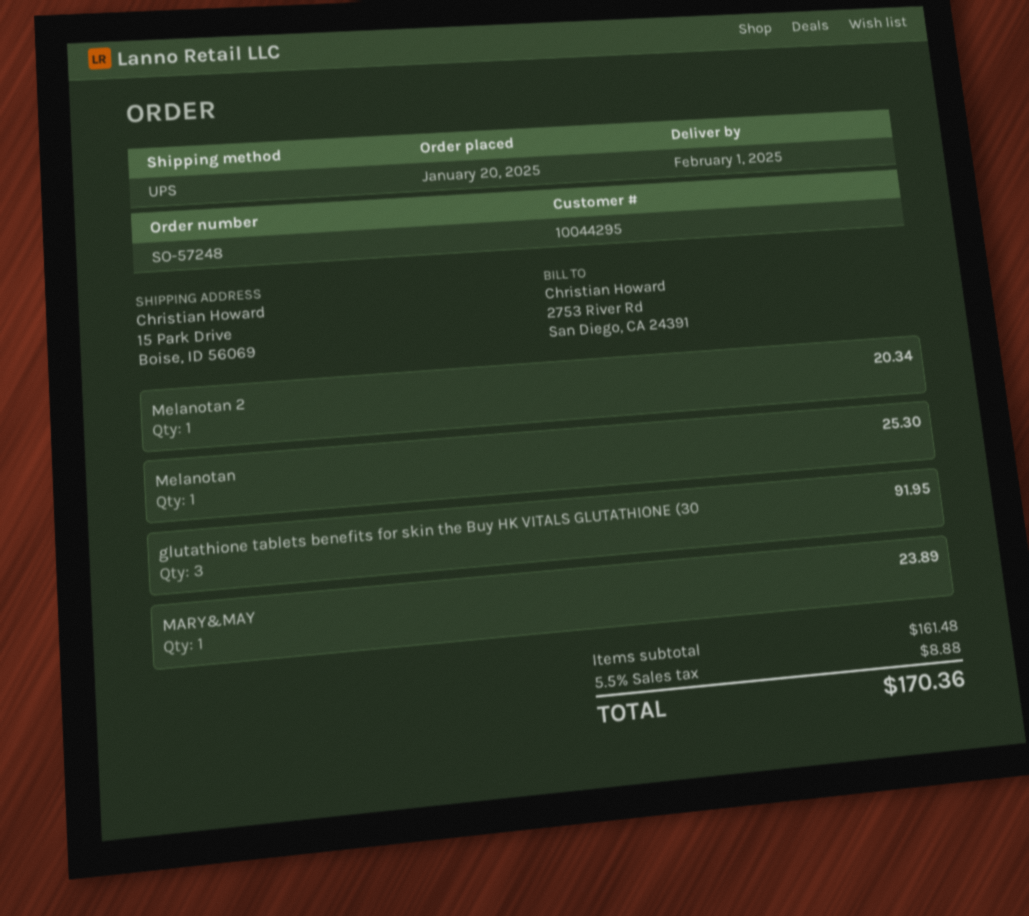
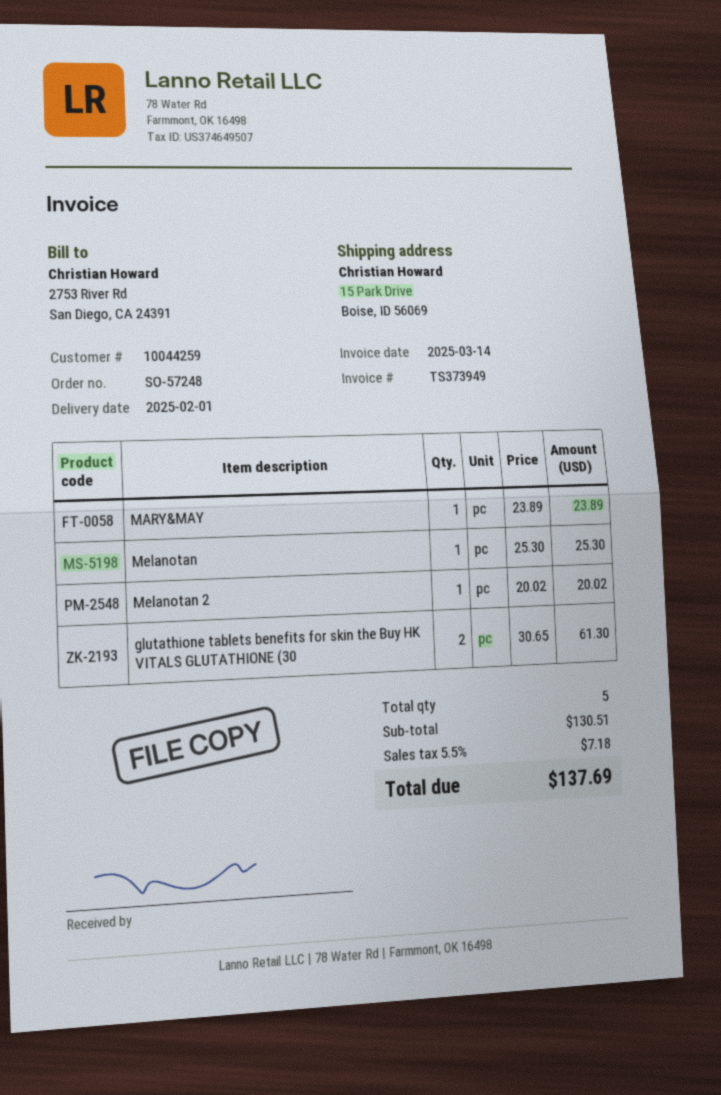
customer number: 10044295 -> 10044259
Melanotan 2: 1 for 20.34 -> 1 for 20.02
glutathione tablets benefits for skin the Buy HK VITALS GLUTATHIONE (30: 3 for 91.95 -> 2 for 61.30
subtotal: 161.48 -> 130.51
tax: 5.5% = 8.88 -> 5.5% = 7.18
total: 170.36 -> 137.69

